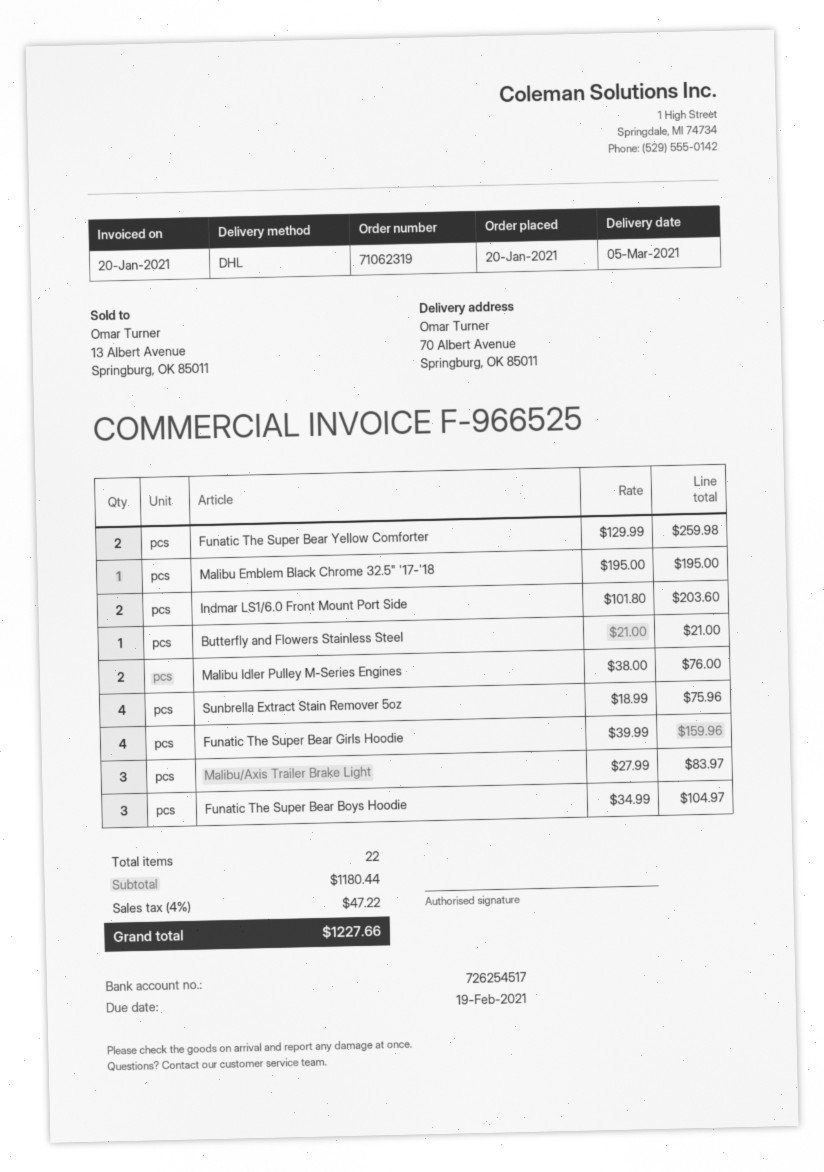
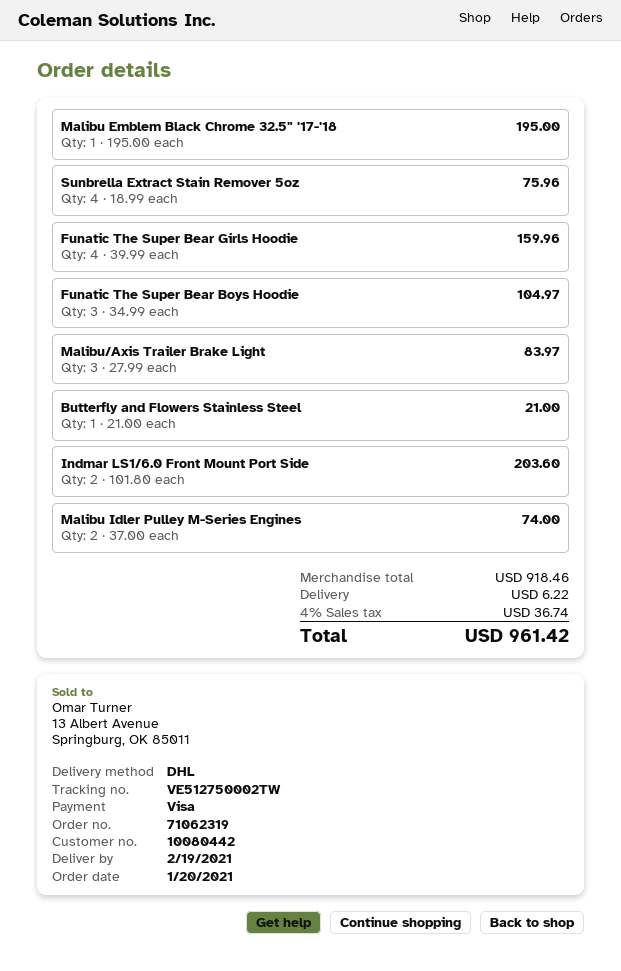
delivery date: 2021-03-05 -> 2021-02-19
Funatic The Super Bear Yellow Comforter: 2 x 129.99 = 259.98 -> none
Malibu Idler Pulley M-Series Engines: 2 x 38.00 = 76.00 -> 2 x 37.00 = 74.00
subtotal: 1180.44 -> 918.46
shipping: none -> 6.22
tax: 4% = 47.22 -> 4% = 36.74
total: 1227.66 -> 961.42

